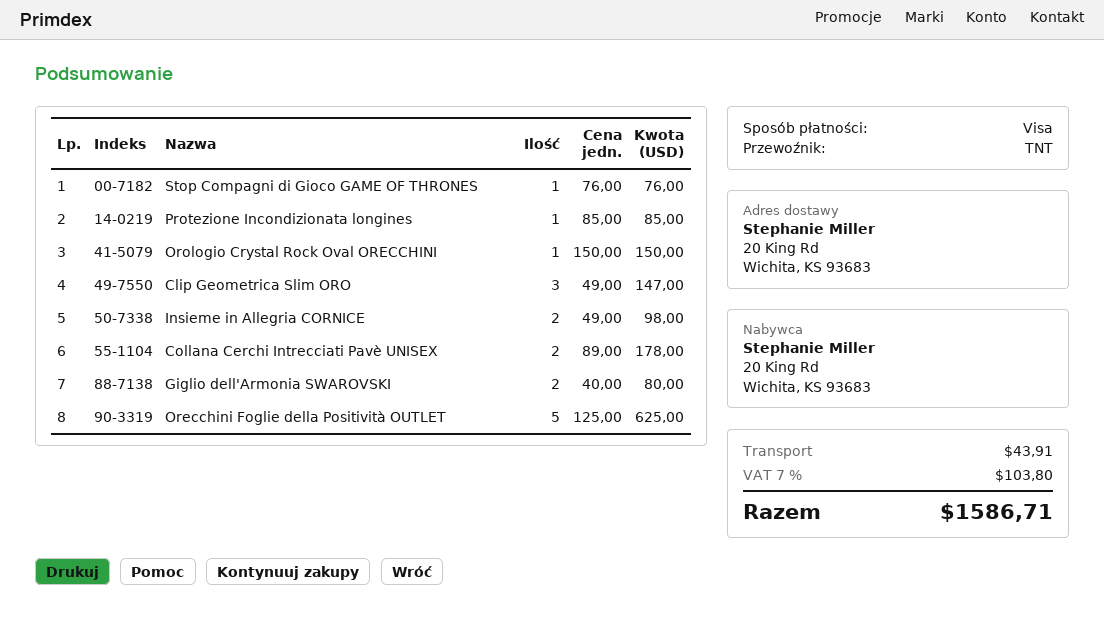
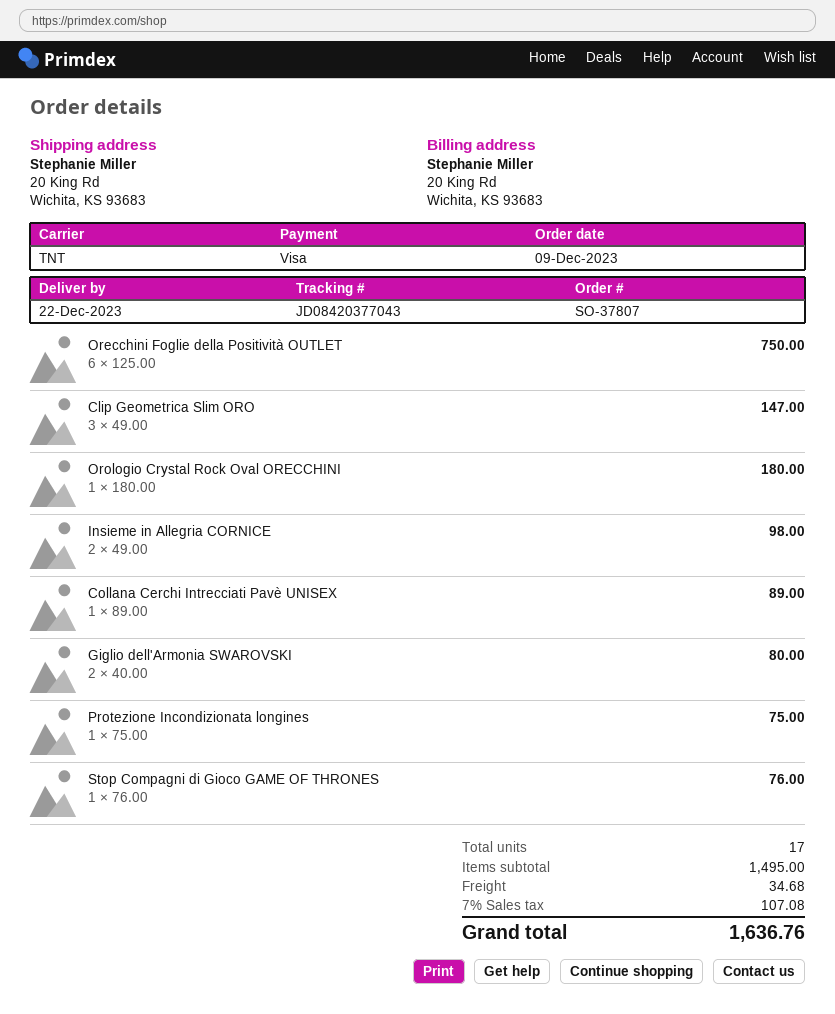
Protezione Incondizionata longines: 1 x 85.00 = 85.00 -> 1 x 75.00 = 75.00
Orologio Crystal Rock Oval ORECCHINI: 1 x 150.00 = 150.00 -> 1 x 180.00 = 180.00
Collana Cerchi Intrecciati Pavè UNISEX: 2 x 89.00 = 178.00 -> 1 x 89.00 = 89.00
Orecchini Foglie della Positività OUTLET: 5 x 125.00 = 625.00 -> 6 x 125.00 = 750.00
shipping: 43.91 -> 34.68
tax: 7% = 103.80 -> 7% = 107.08
total: 1586.71 -> 1636.76

